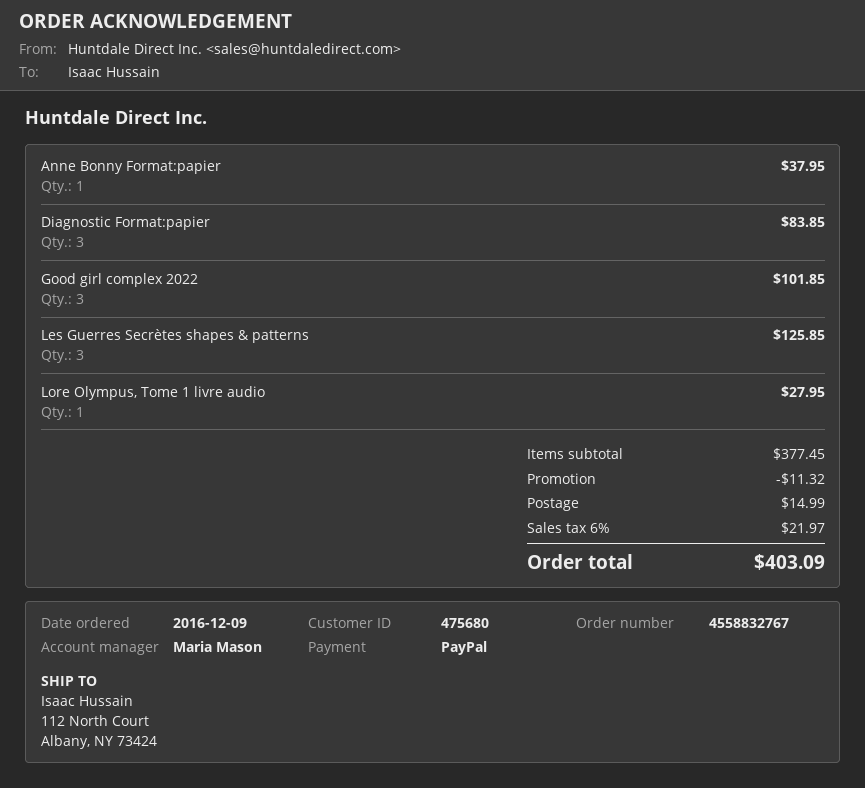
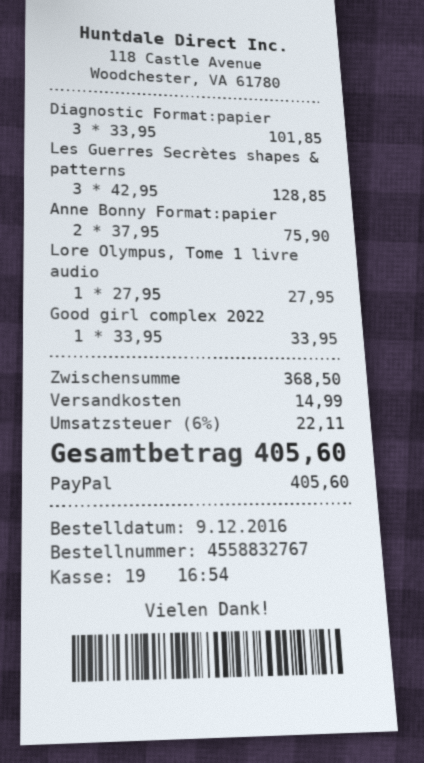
Anne Bonny Format:papier: 1 for 37.95 -> 2 for 75.90
Diagnostic Format:papier: 3 for 83.85 -> 3 for 101.85
Good girl complex 2022: 3 for 101.85 -> 1 for 33.95
Les Guerres Secrètes shapes & patterns: 3 for 125.85 -> 3 for 128.85
subtotal: 377.45 -> 368.50
discount: 11.32 -> none
tax: 6% = 21.97 -> 6% = 22.11
total: 403.09 -> 405.60

